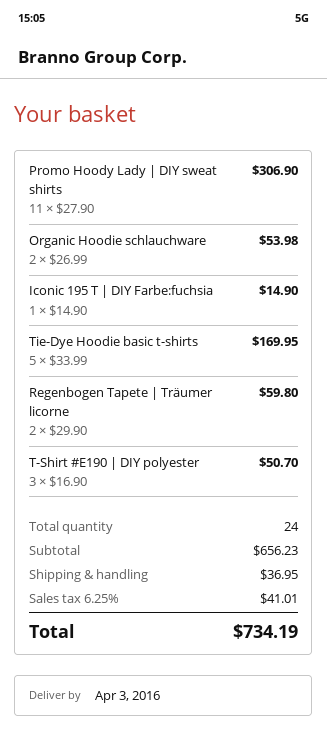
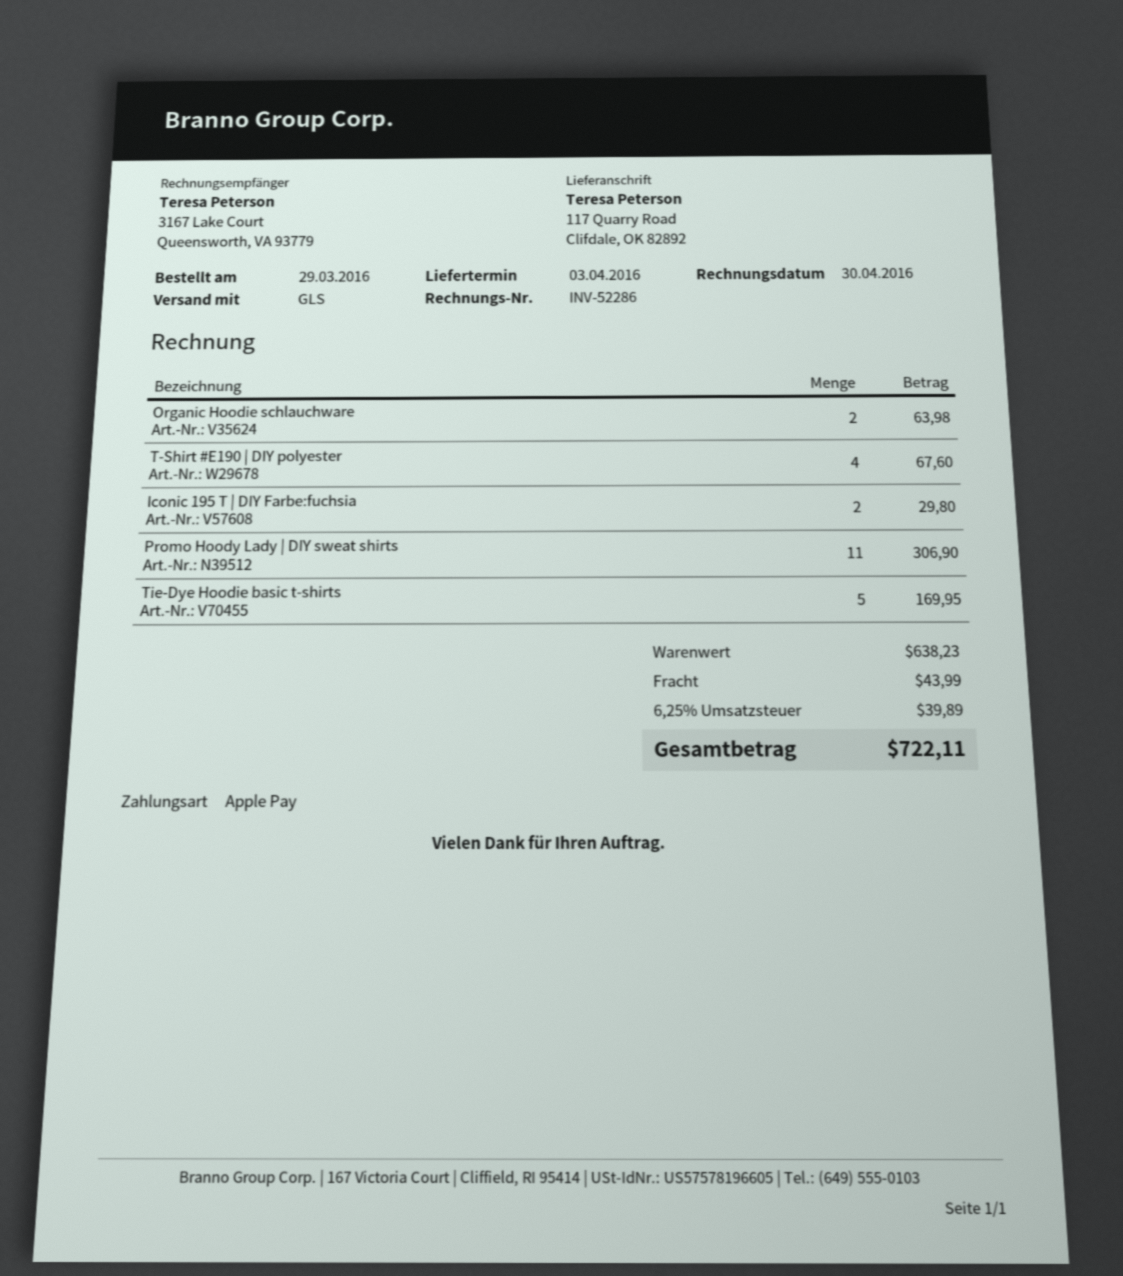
Organic Hoodie schlauchware: 2 for 53.98 -> 2 for 63.98
Iconic 195 T | DIY Farbe:fuchsia: 1 for 14.90 -> 2 for 29.80
Regenbogen Tapete | Träumer licorne: 2 for 59.80 -> none
T-Shirt #E190 | DIY polyester: 3 for 50.70 -> 4 for 67.60
subtotal: 656.23 -> 638.23
shipping: 36.95 -> 43.99
tax: 6.25% = 41.01 -> 6.25% = 39.89
total: 734.19 -> 722.11

